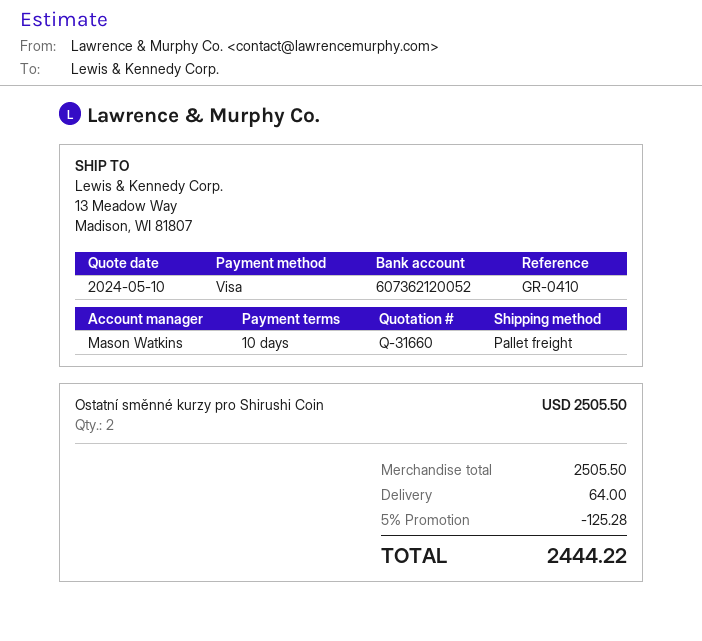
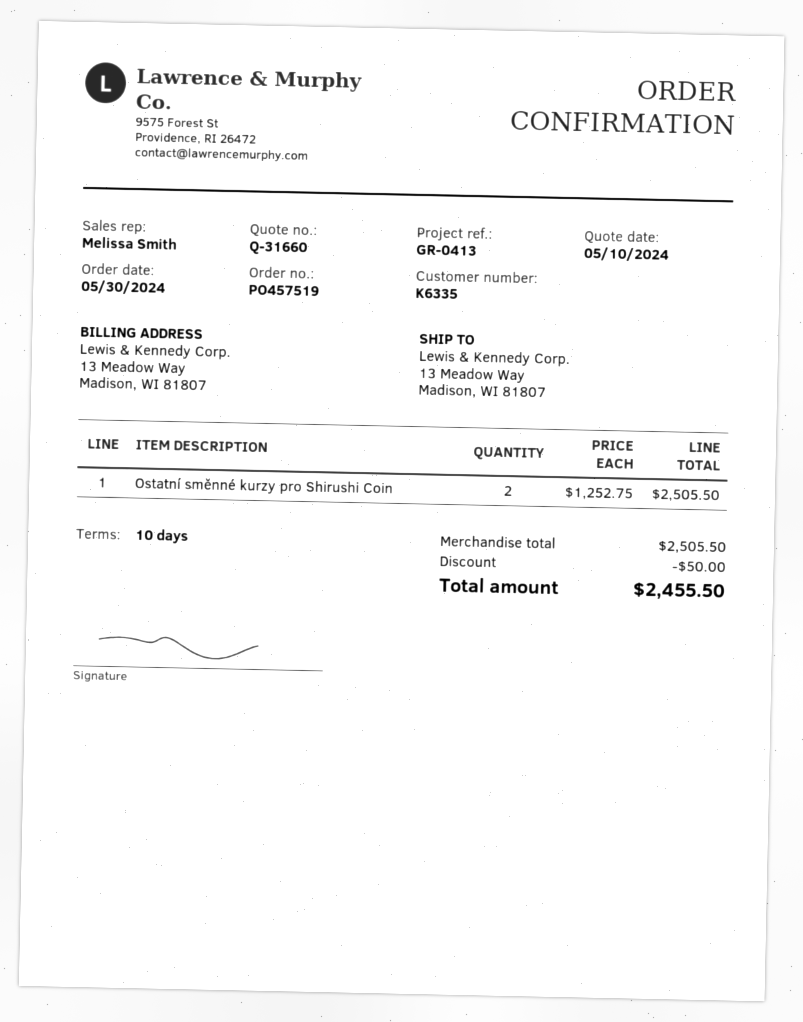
reference: GR-0410 -> GR-0413
sales rep: Mason Watkins -> Melissa Smith
discount: 125.28 -> 50.00
shipping: 64.00 -> none
total: 2444.22 -> 2455.50

